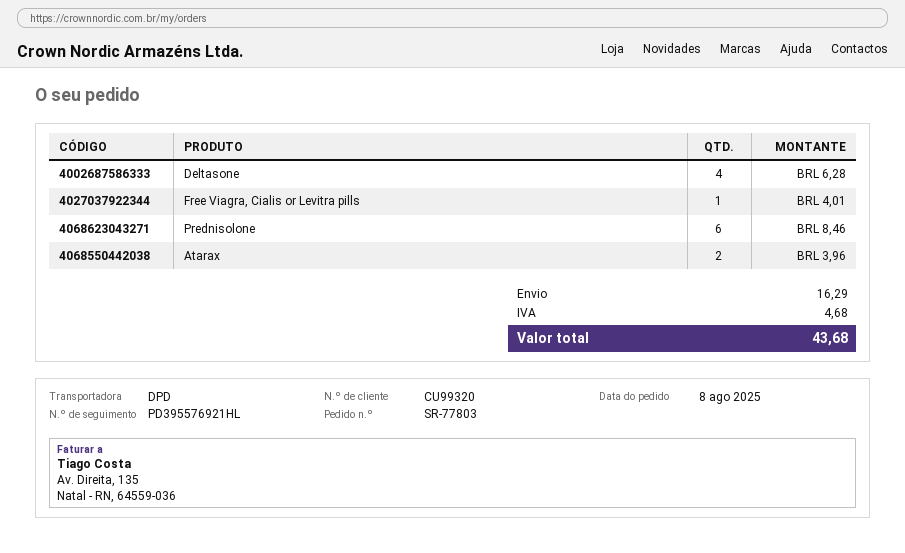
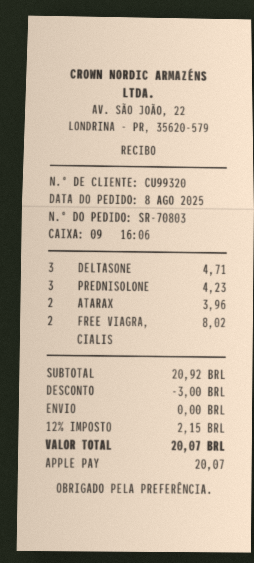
order number: SR-77803 -> SR-70803
Deltasone: 4 for 6.28 -> 3 for 4.71
Free Viagra, Cialis or Levitra pills: 1 for 4.01 -> 2 for 8.02
Prednisolone: 6 for 8.46 -> 3 for 4.23
discount: none -> 3.00
shipping: 16.29 -> 0.00
tax: 4.68 -> 2.15
total: 43.68 -> 20.07

